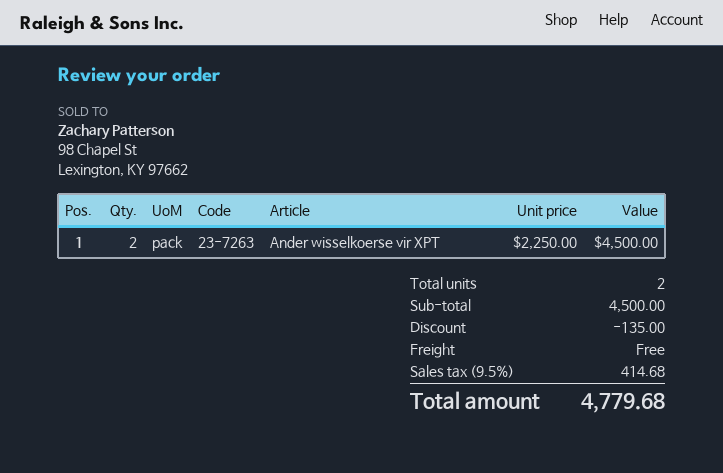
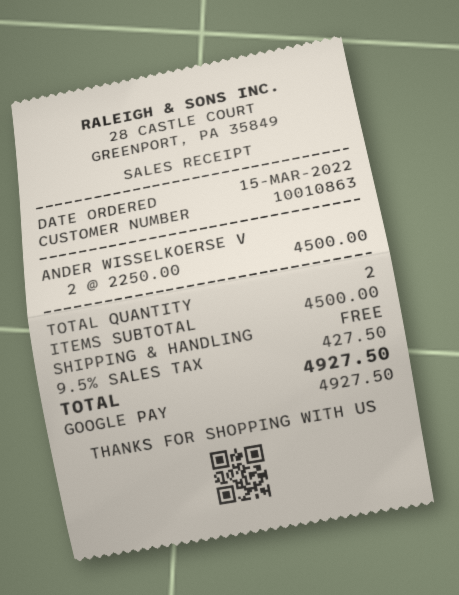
discount: 135.00 -> none
tax: 9.5% = 414.68 -> 9.5% = 427.50
total: 4779.68 -> 4927.50

